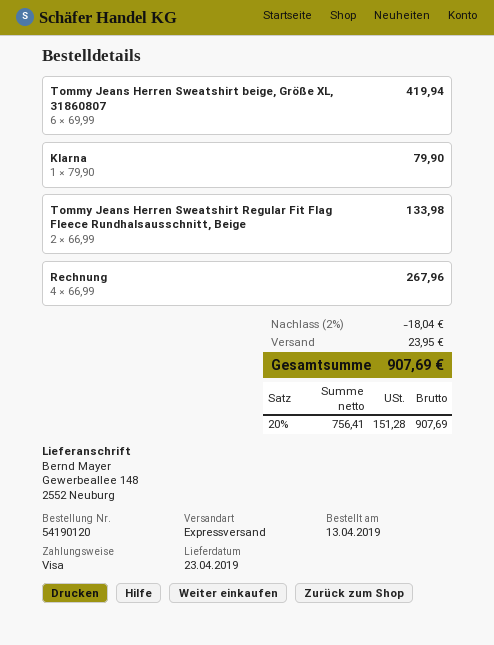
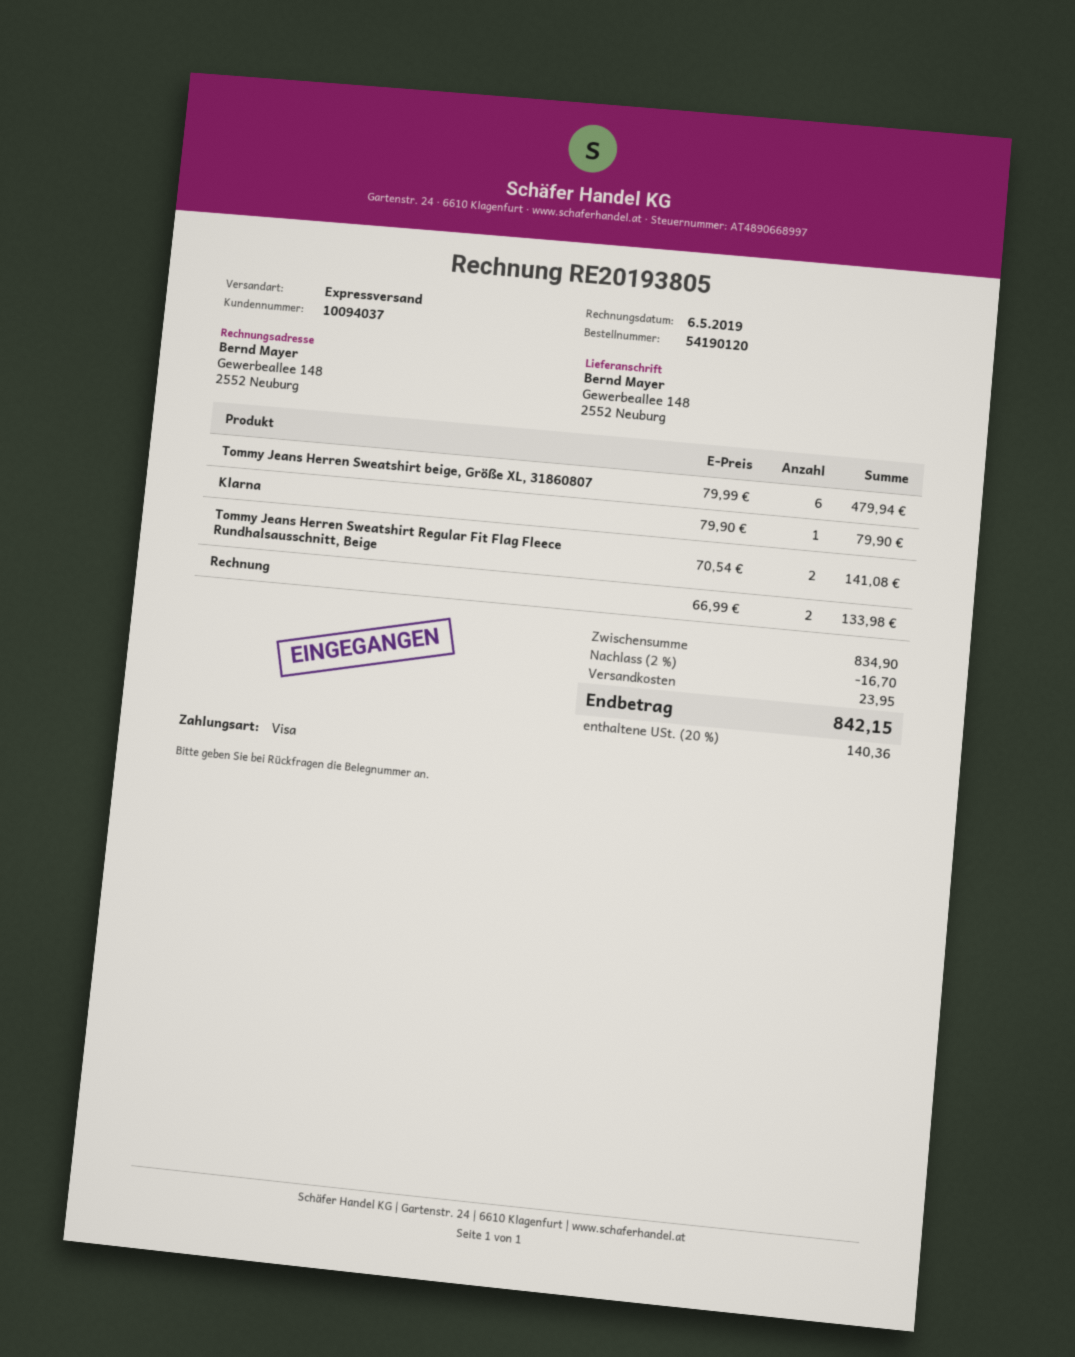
Tommy Jeans Herren Sweatshirt beige, Größe XL, 31860807: 6 x 69.99 = 419.94 -> 6 x 79.99 = 479.94
Tommy Jeans Herren Sweatshirt Regular Fit Flag Fleece Rundhalsausschnitt, Beige: 2 x 66.99 = 133.98 -> 2 x 70.54 = 141.08
Rechnung: 4 x 66.99 = 267.96 -> 2 x 66.99 = 133.98
discount: 2% = 18.04 -> 2% = 16.70
tax: 20% = 151.28 -> 20% = 140.36
total: 907.69 -> 842.15

